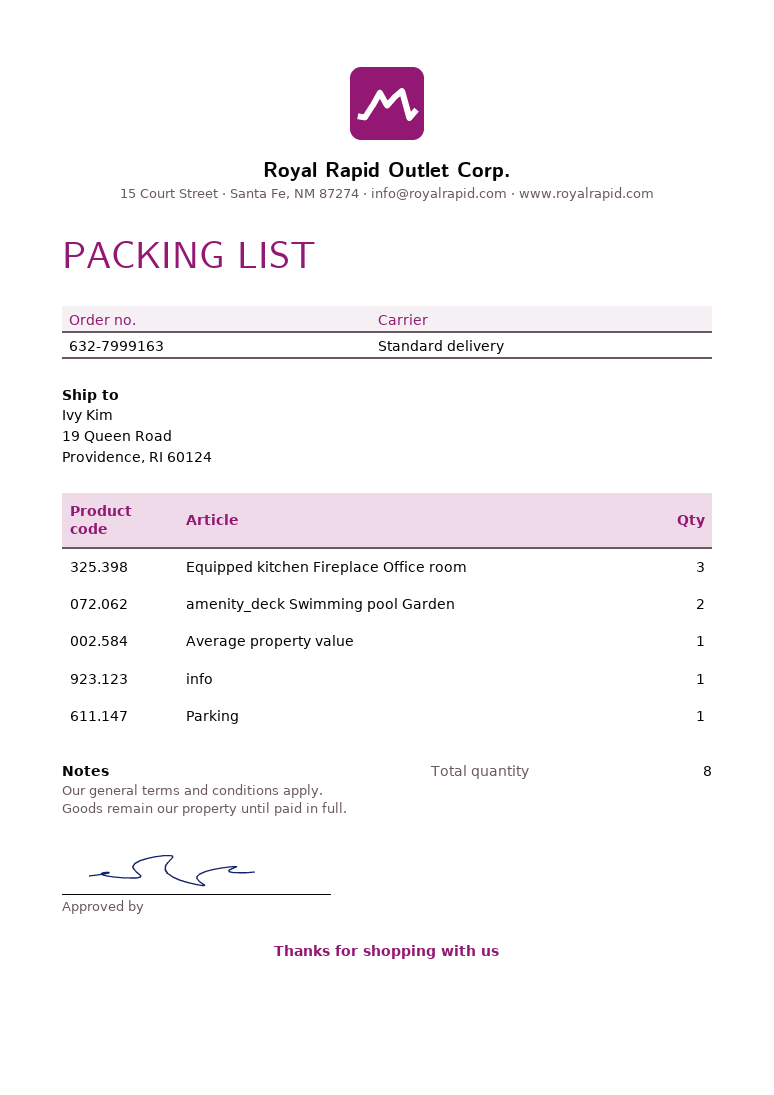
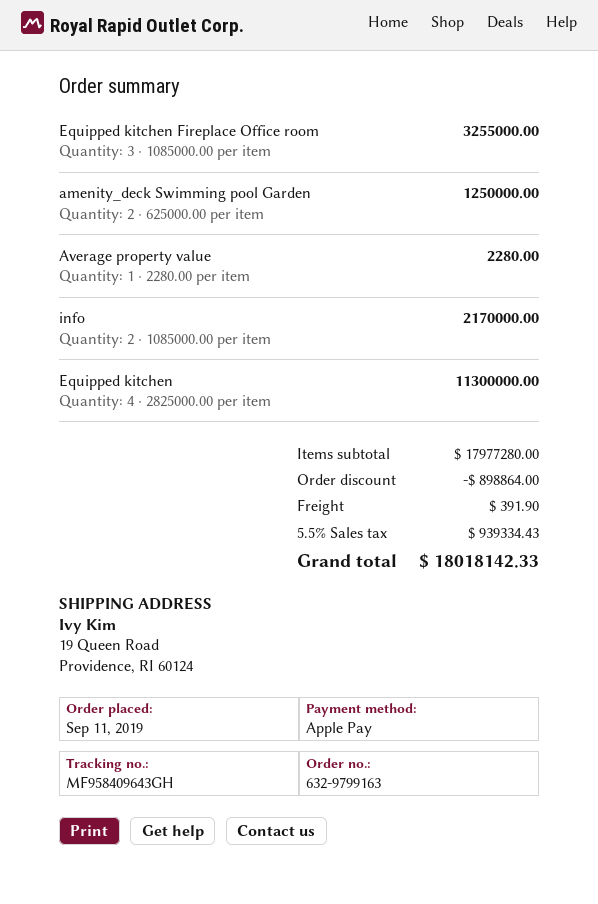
order number: 632-7999163 -> 632-9799163
info: 1 -> 2
Parking: 1 -> none
Equipped kitchen: none -> 4

